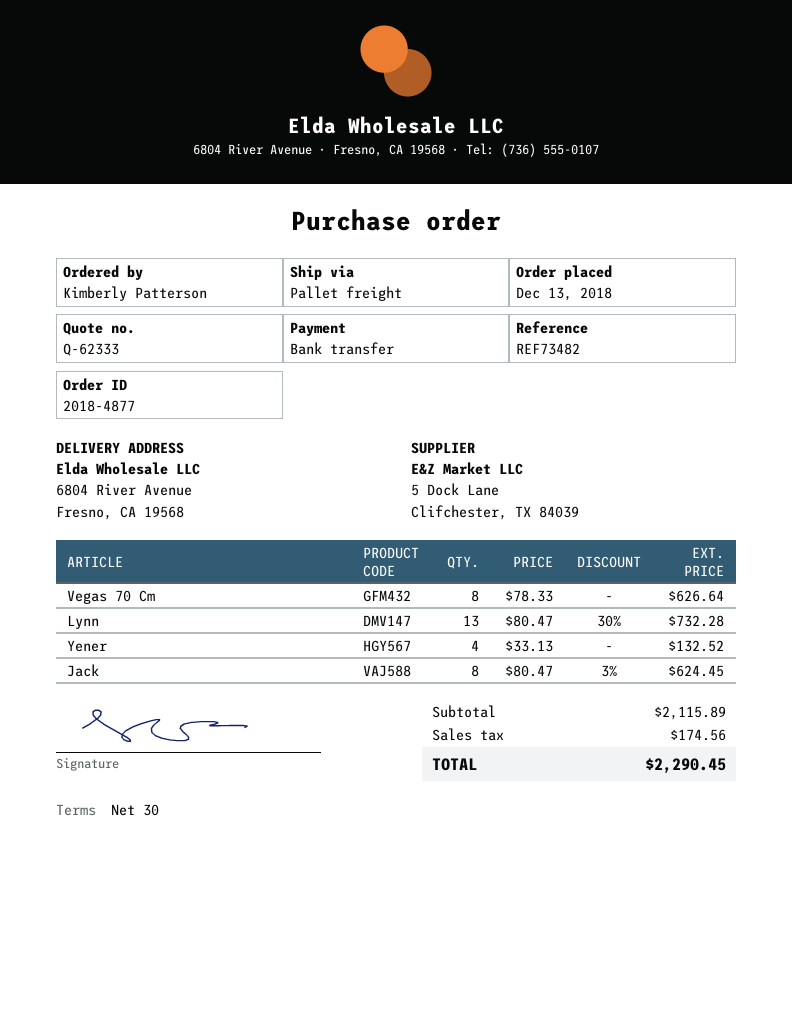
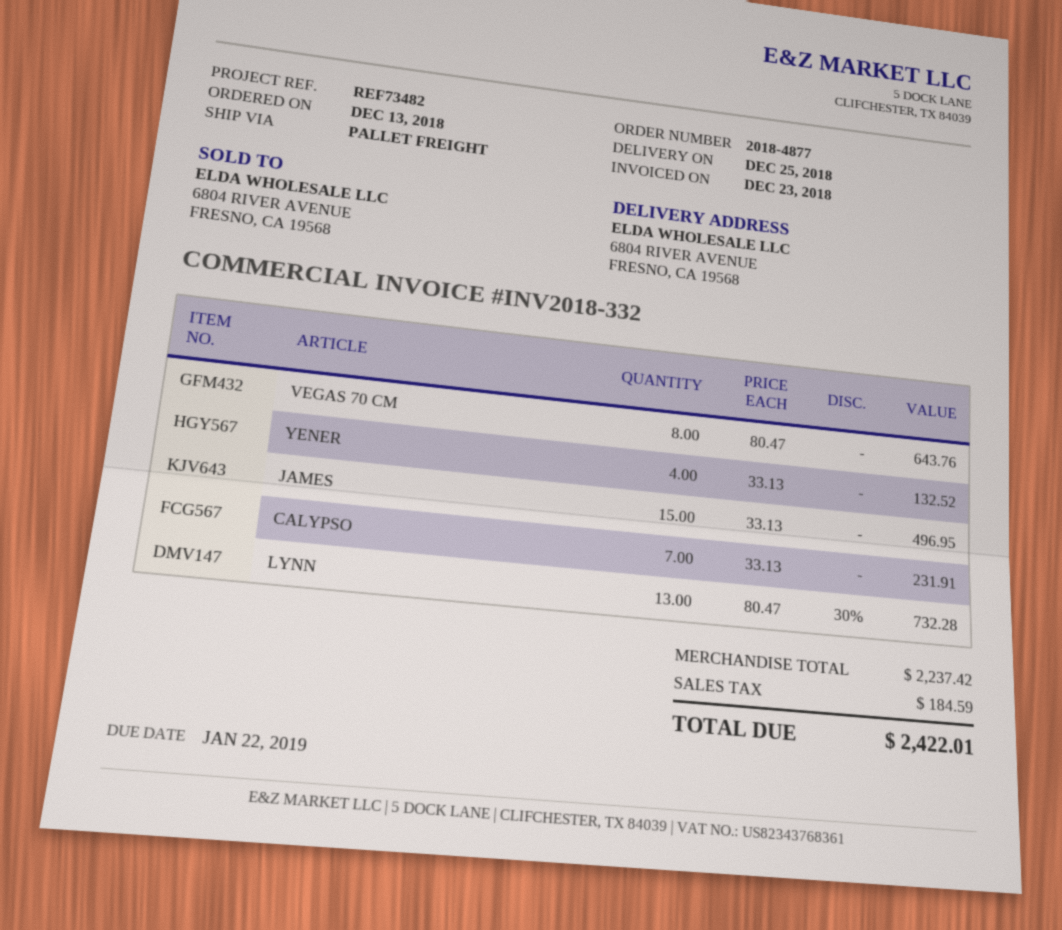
Vegas 70 Cm: 8 x 78.33 = 626.64 -> 8 x 80.47 = 643.76
Jack: 8 x 80.47 - 3% = 624.45 -> none
JAMES: none -> 15 x 33.13 = 496.95
CALYPSO: none -> 7 x 33.13 = 231.91
subtotal: 2115.89 -> 2237.42
tax: 174.56 -> 184.59
total: 2290.45 -> 2422.01

